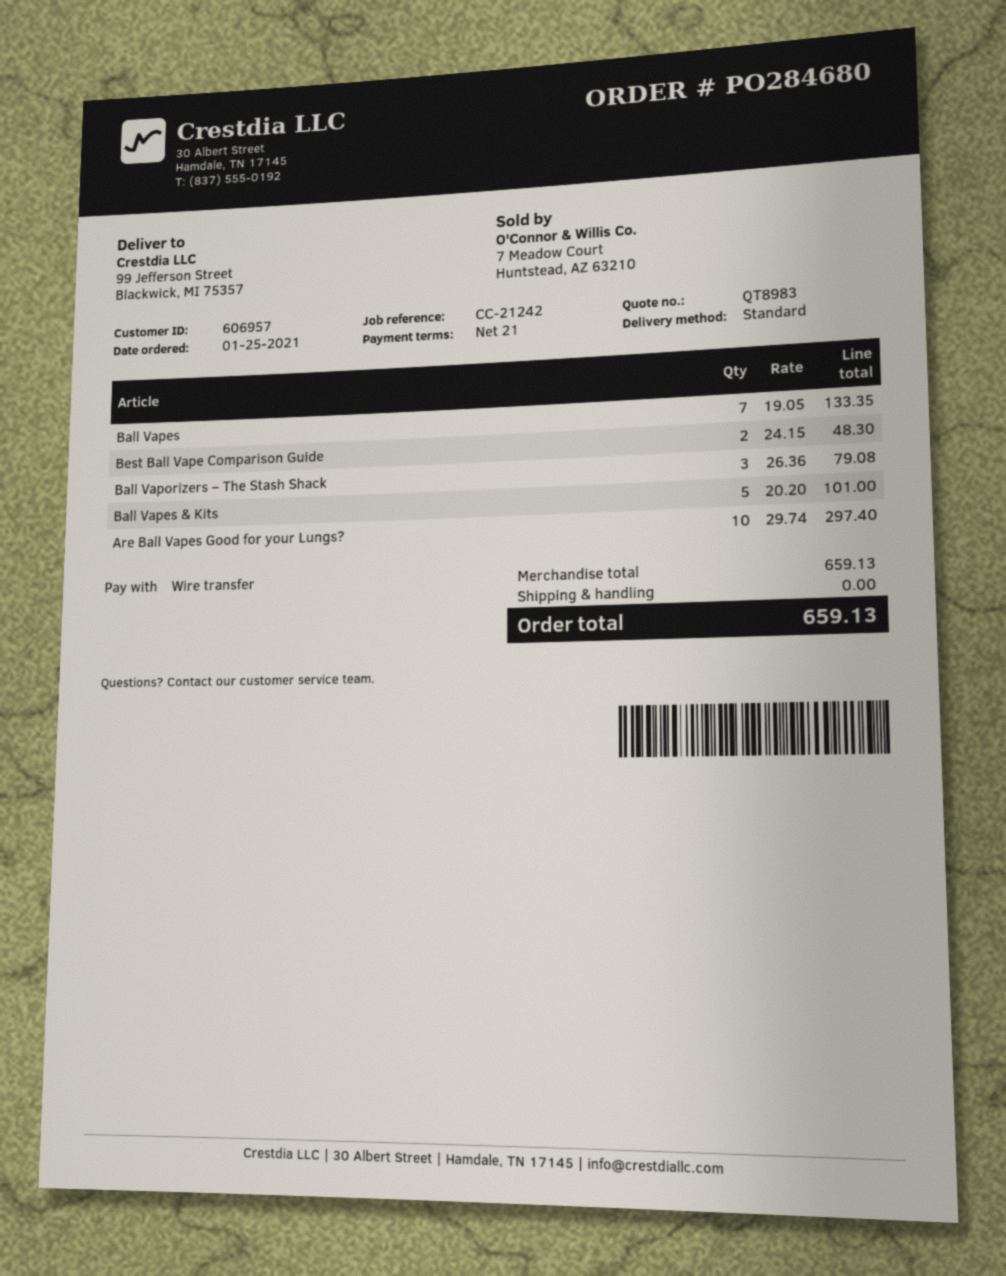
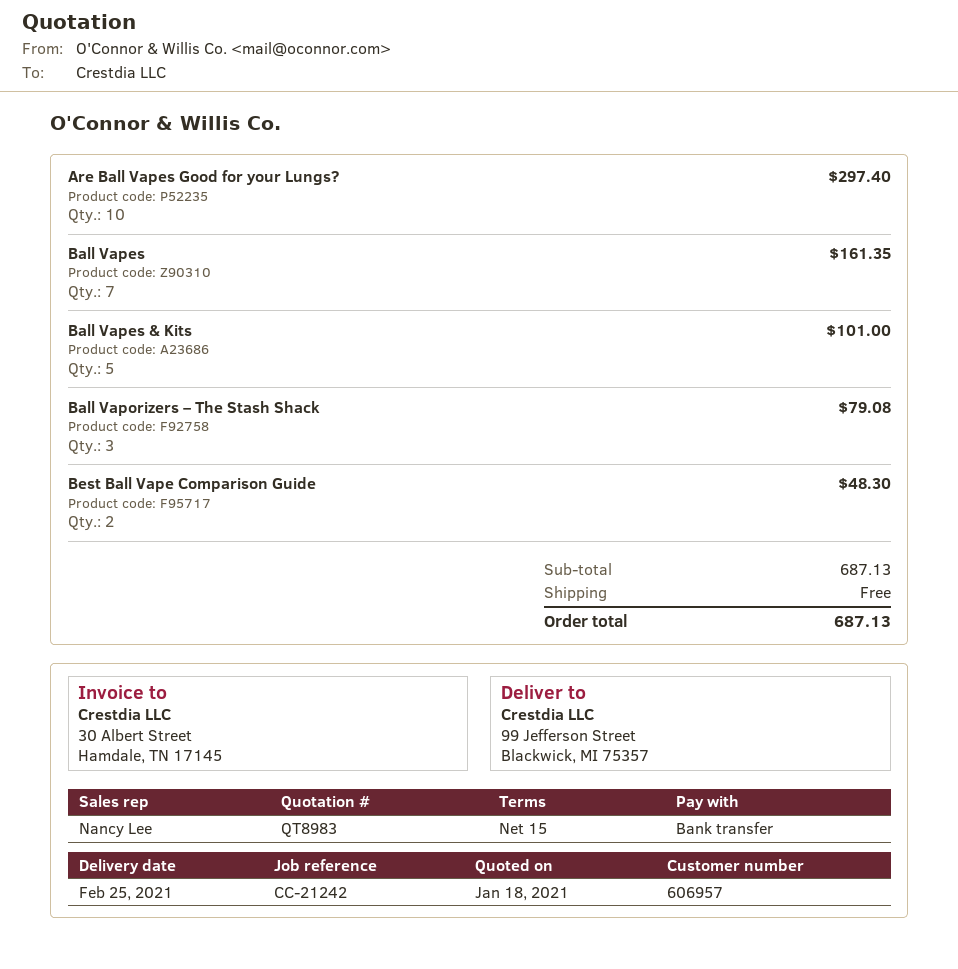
payment terms: 21 days -> 15 days
Ball Vapes: 7 for 133.35 -> 7 for 161.35
subtotal: 659.13 -> 687.13
total: 659.13 -> 687.13

